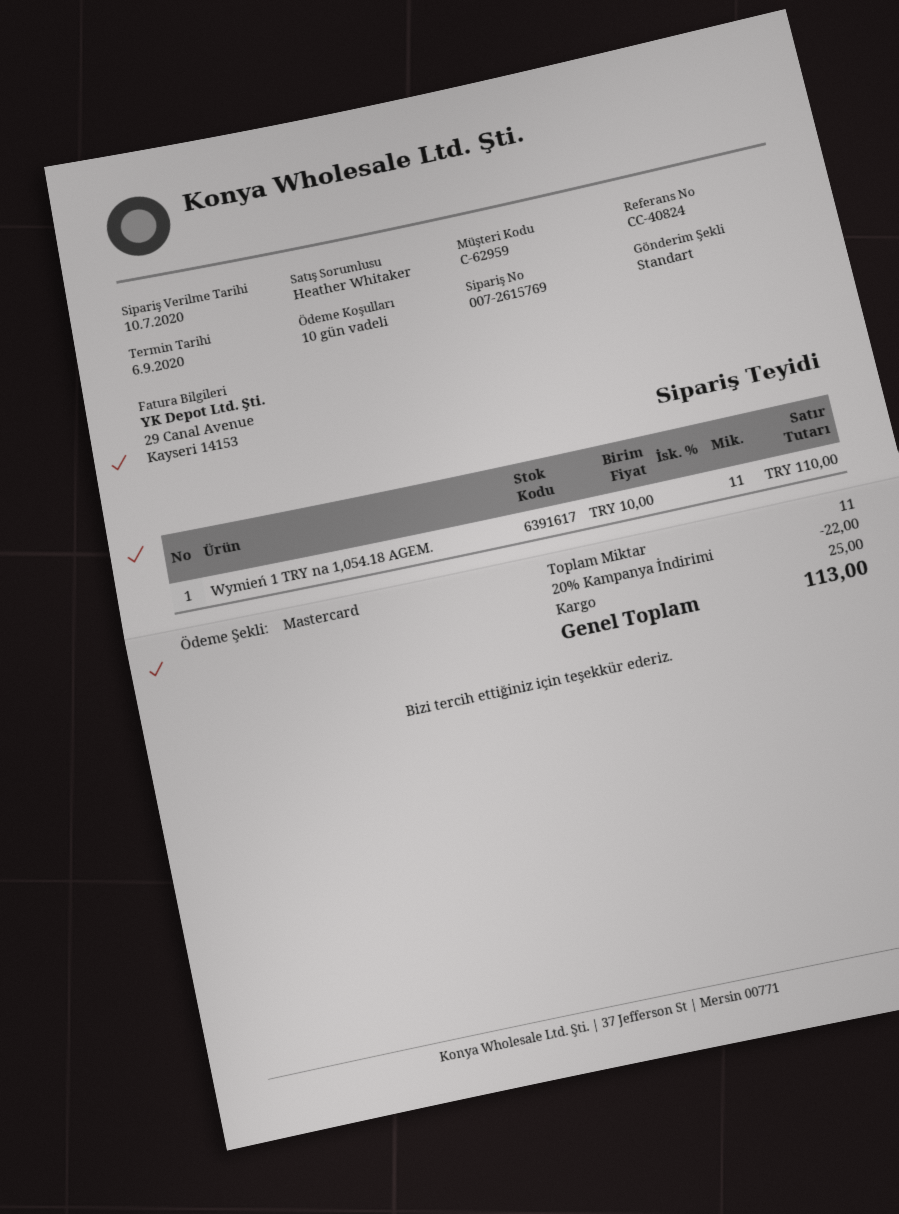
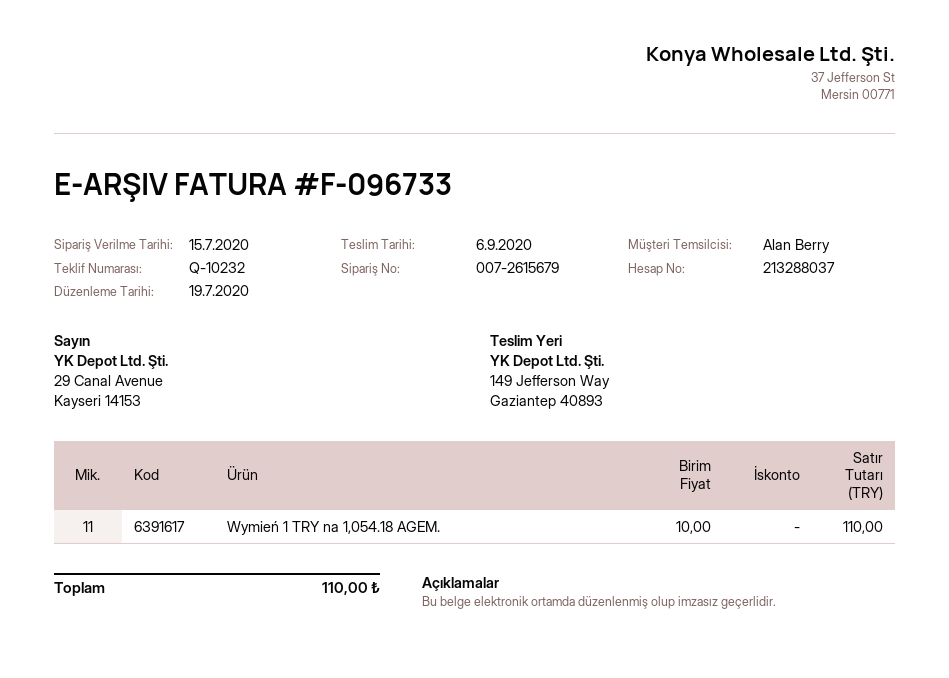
order number: 007-2615769 -> 007-2615679
order date: 2020-07-10 -> 2020-07-15
sales rep: Heather Whitaker -> Alan Berry
discount: 20% = 22.00 -> none
shipping: 25.00 -> none
total: 113.00 -> 110.00

